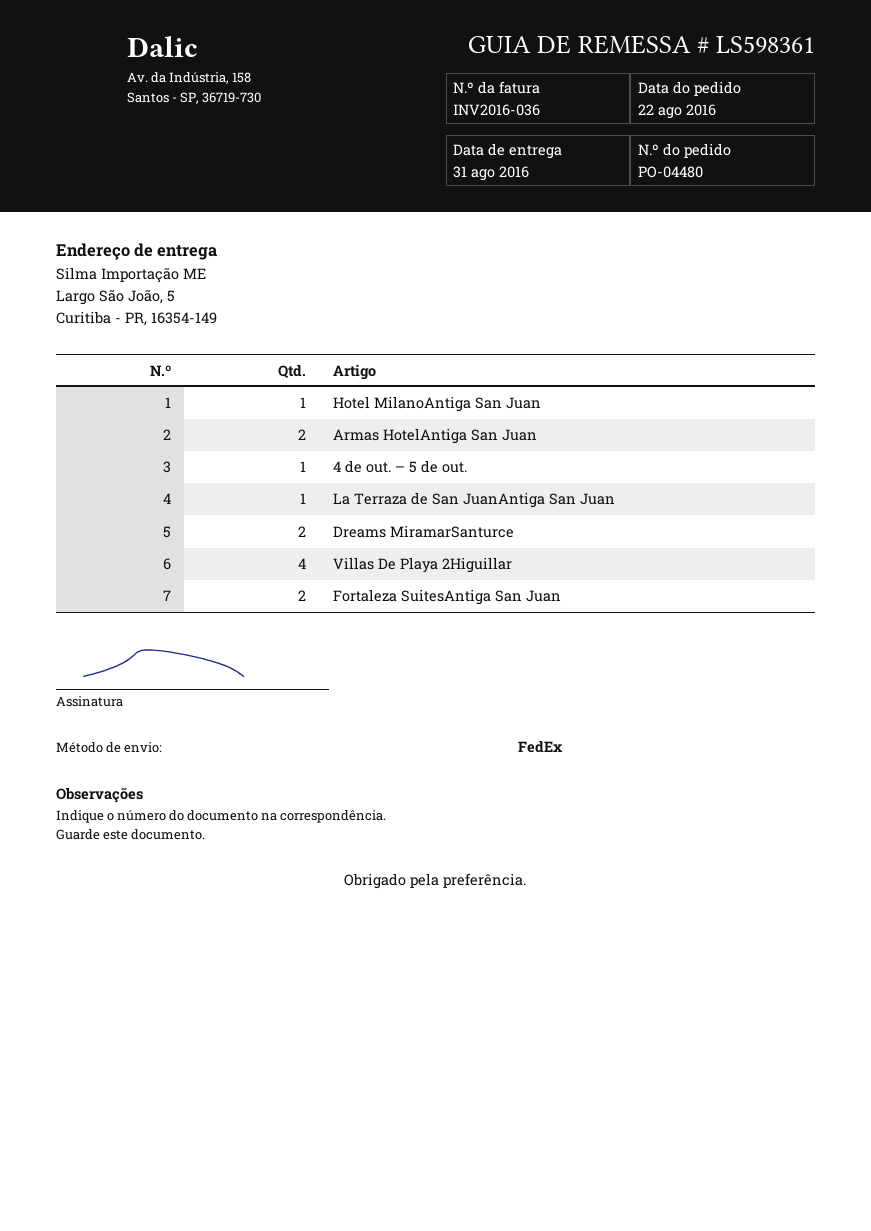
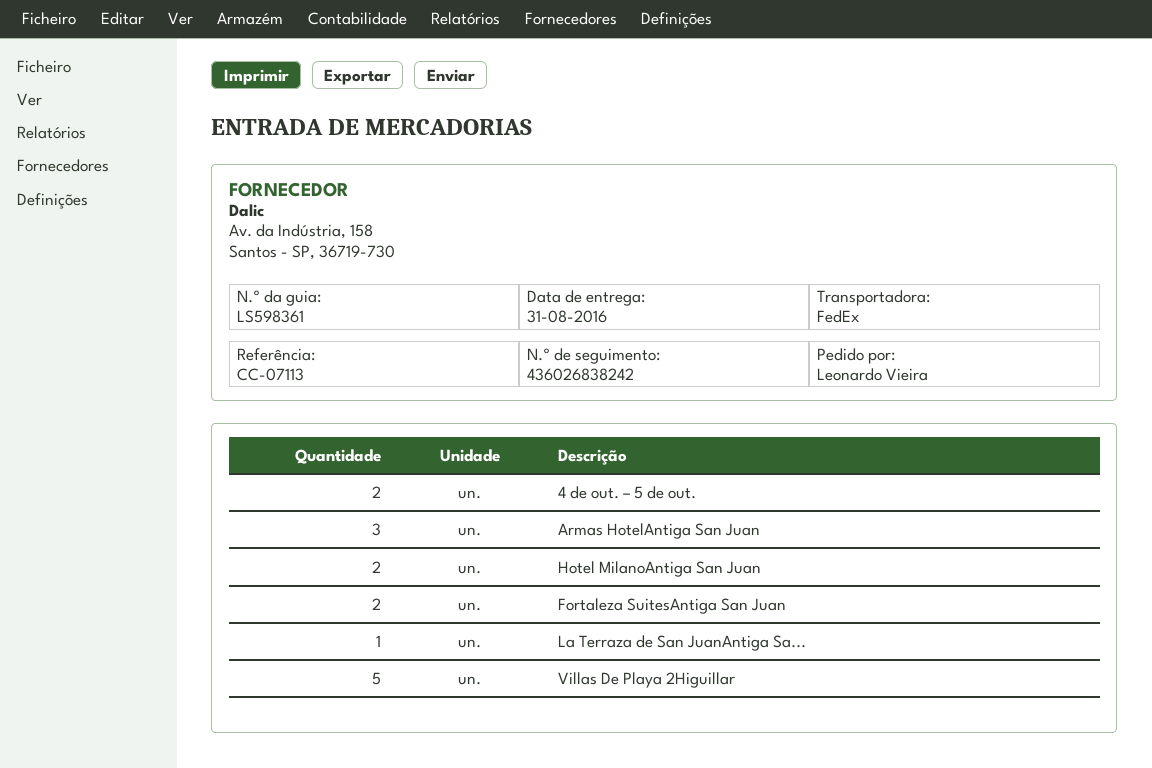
Hotel MilanoAntiga San Juan: 1 -> 2
Armas HotelAntiga San Juan: 2 -> 3
4 de out. – 5 de out.: 1 -> 2
Dreams MiramarSanturce: 2 -> none
Villas De Playa 2Higuillar: 4 -> 5

